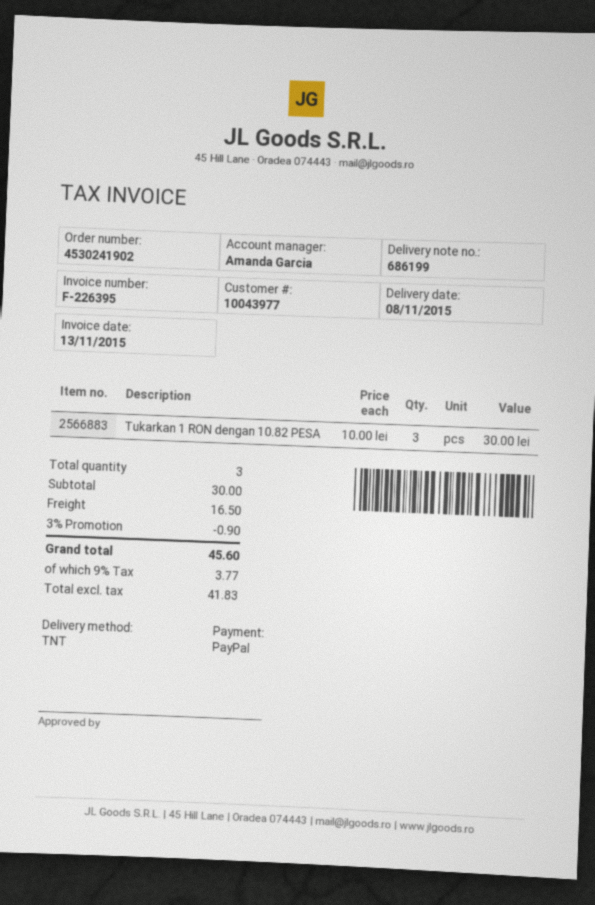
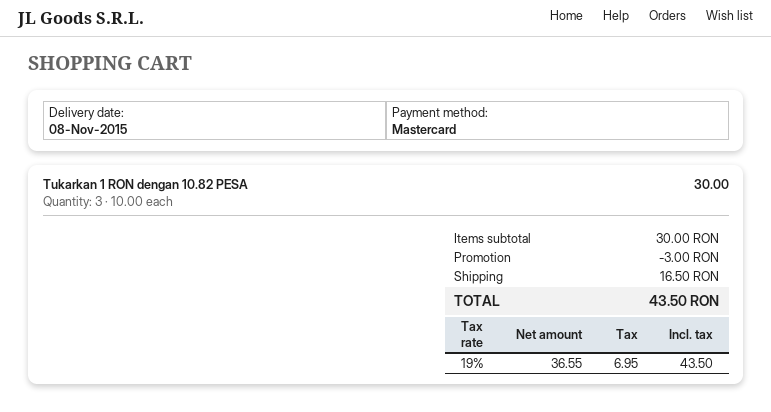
payment method: PayPal -> Mastercard
discount: 0.90 -> 3.00
net: 41.83 -> 36.55
tax: 9% = 3.77 -> 19% = 6.95
total: 45.60 -> 43.50

